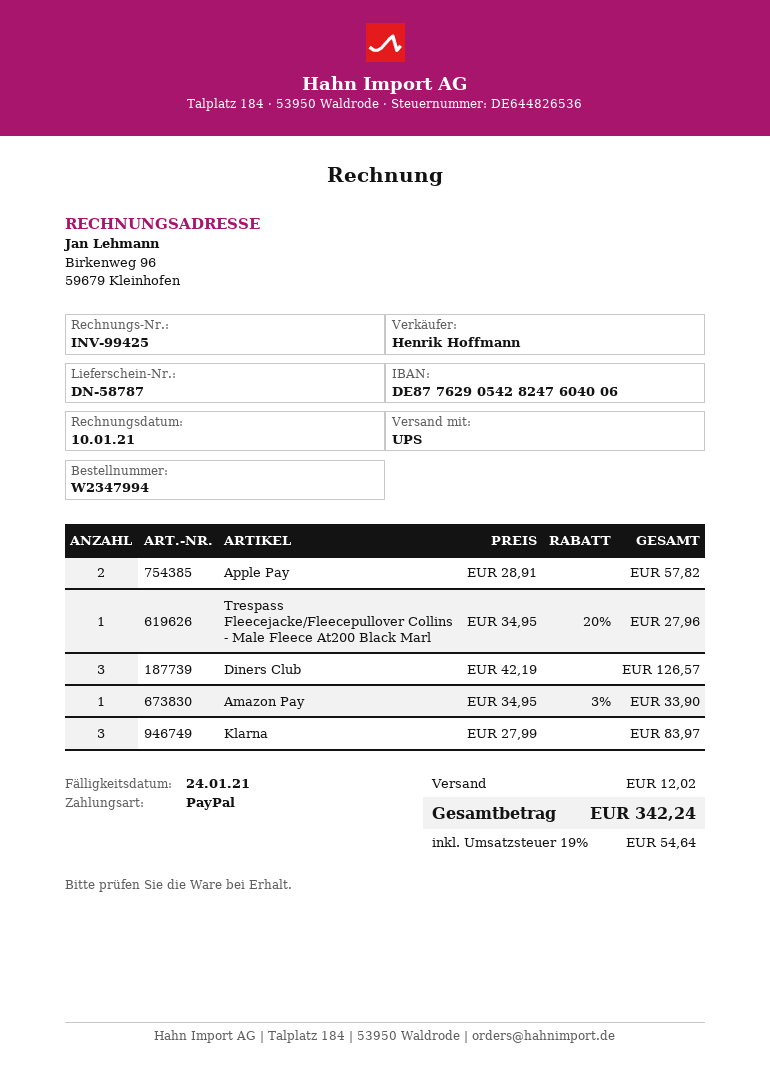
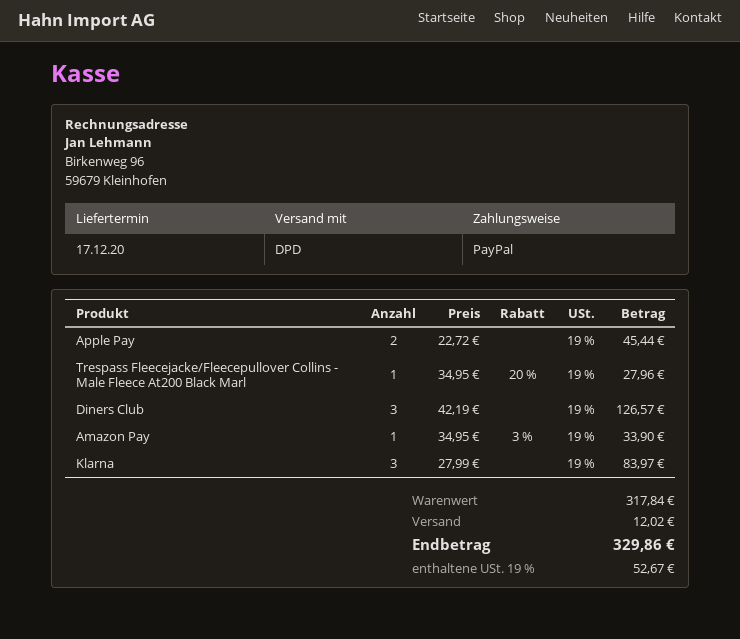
shipping method: UPS -> DPD
Apple Pay: 2 x 28.91 = 57.82 -> 2 x 22.72 = 45.44
tax: 19% = 54.64 -> 19% = 52.67
total: 342.24 -> 329.86

